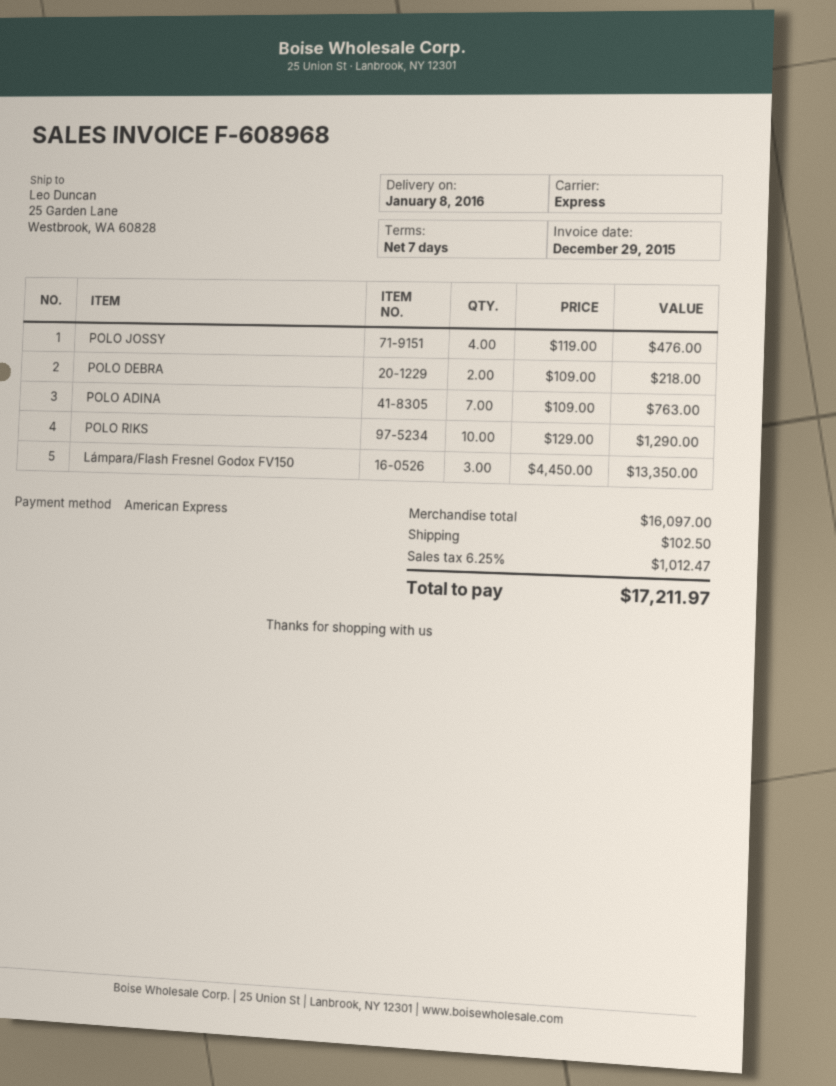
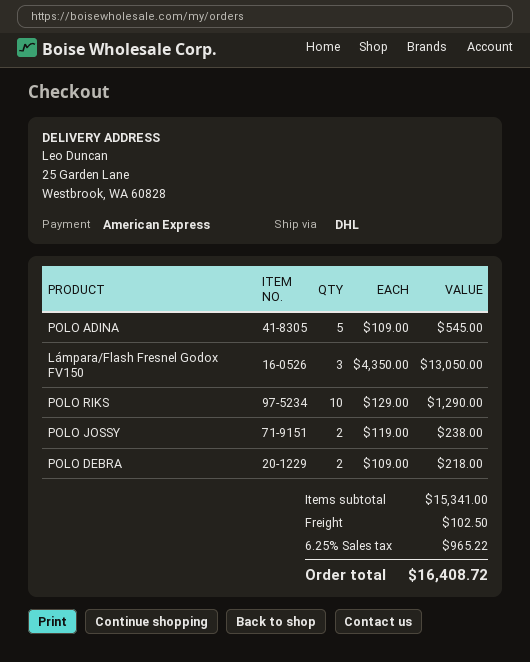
shipping method: express -> DHL
POLO JOSSY: 4 x 119.00 = 476.00 -> 2 x 119.00 = 238.00
POLO ADINA: 7 x 109.00 = 763.00 -> 5 x 109.00 = 545.00
Lámpara/Flash Fresnel Godox FV150: 3 x 4450.00 = 13350.00 -> 3 x 4350.00 = 13050.00
subtotal: 16097.00 -> 15341.00
tax: 6.25% = 1012.47 -> 6.25% = 965.22
total: 17211.97 -> 16408.72

